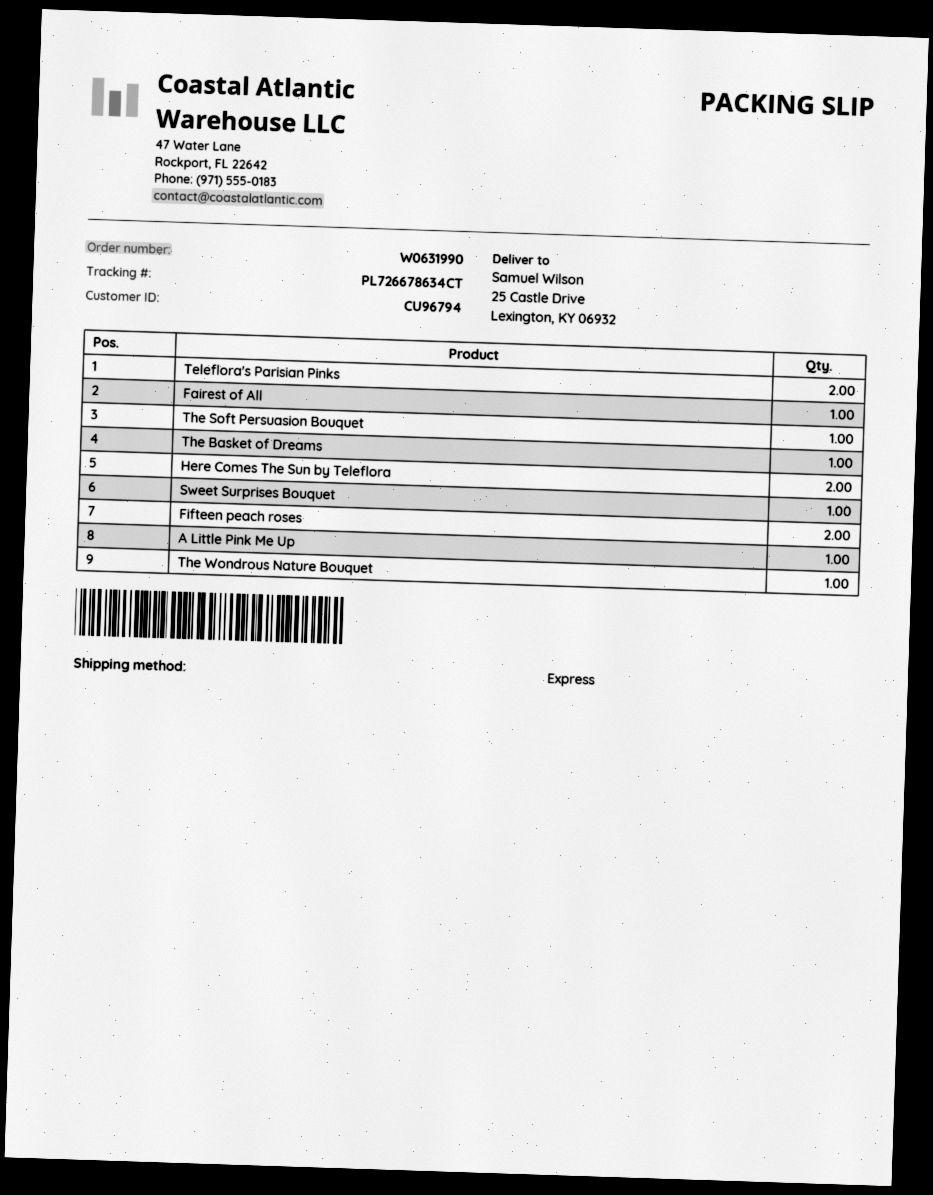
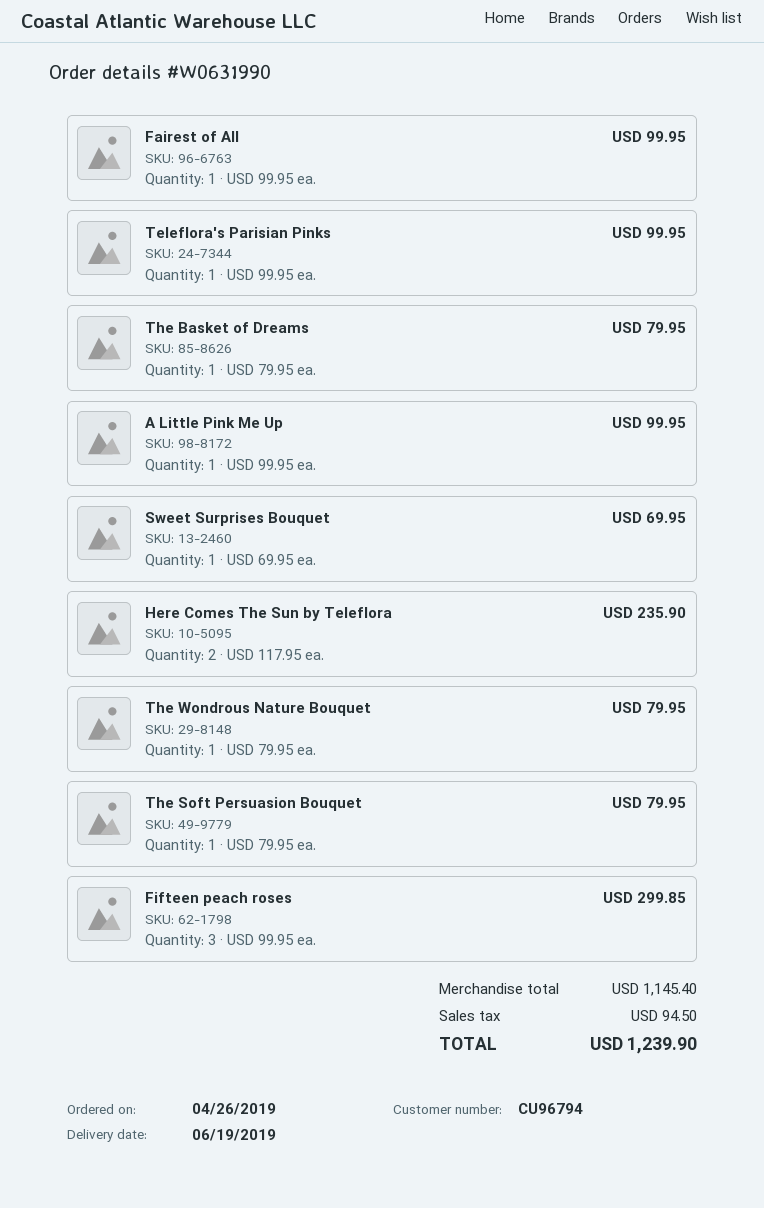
Teleflora's Parisian Pinks: 2 -> 1
Fifteen peach roses: 2 -> 3

